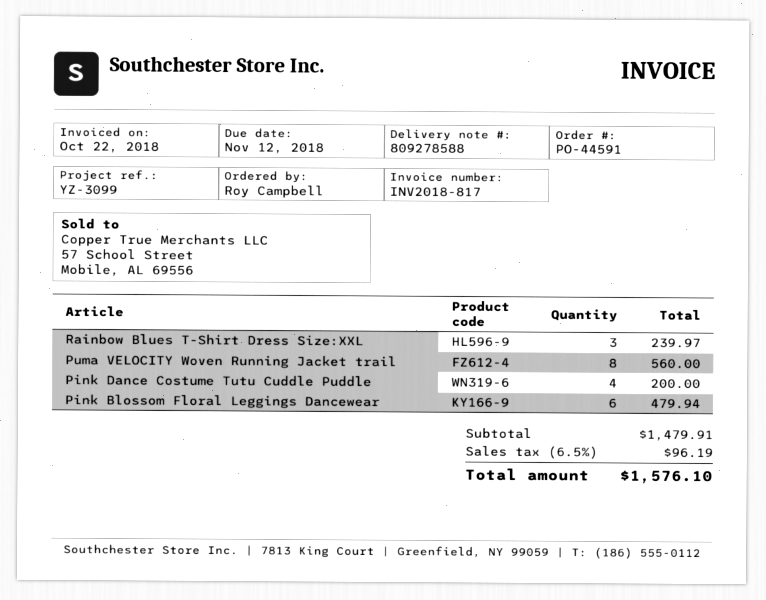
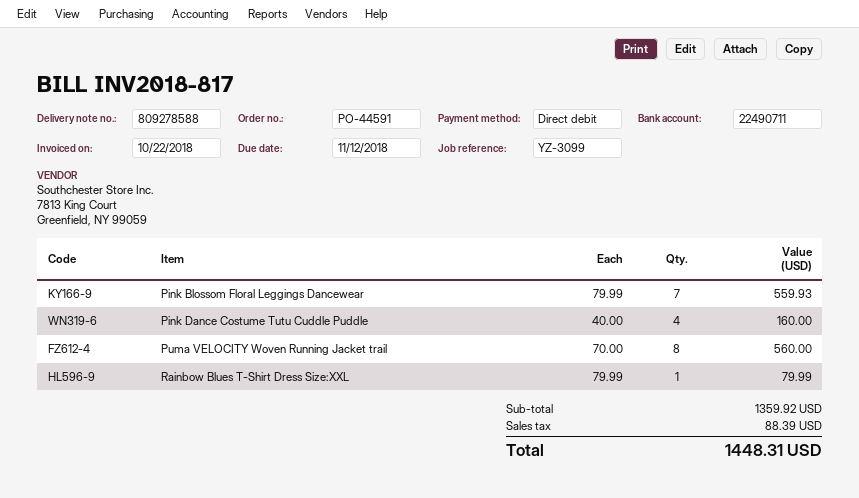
Rainbow Blues T-Shirt Dress Size:XXL: 3 for 239.97 -> 1 for 79.99
Pink Dance Costume Tutu Cuddle Puddle: 4 for 200.00 -> 4 for 160.00
Pink Blossom Floral Leggings Dancewear: 6 for 479.94 -> 7 for 559.93
subtotal: 1479.91 -> 1359.92
tax: 96.19 -> 88.39
total: 1576.10 -> 1448.31

